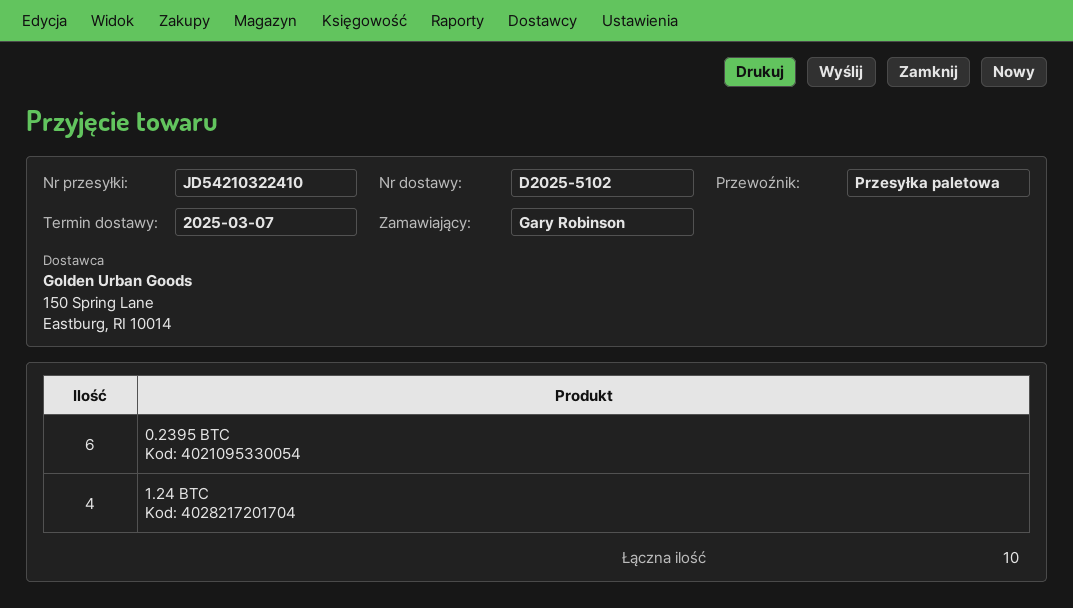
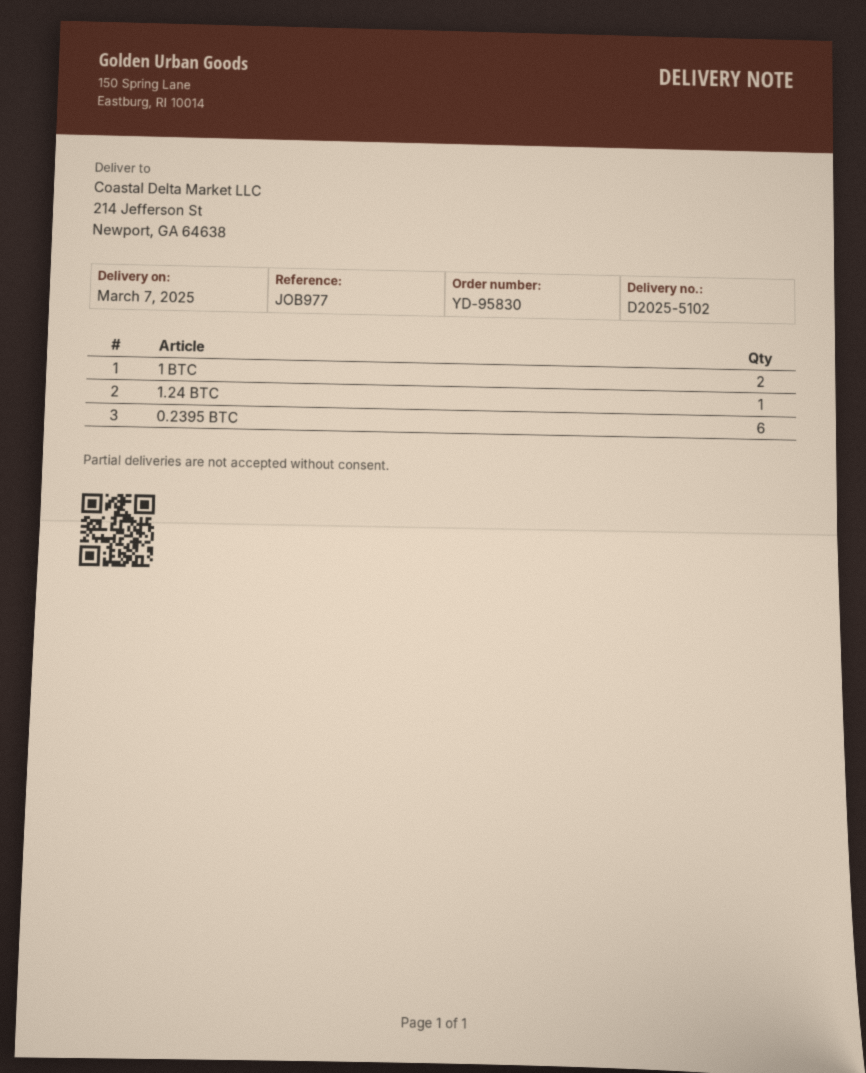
1.24 BTC: 4 -> 1
1 BTC: none -> 2

